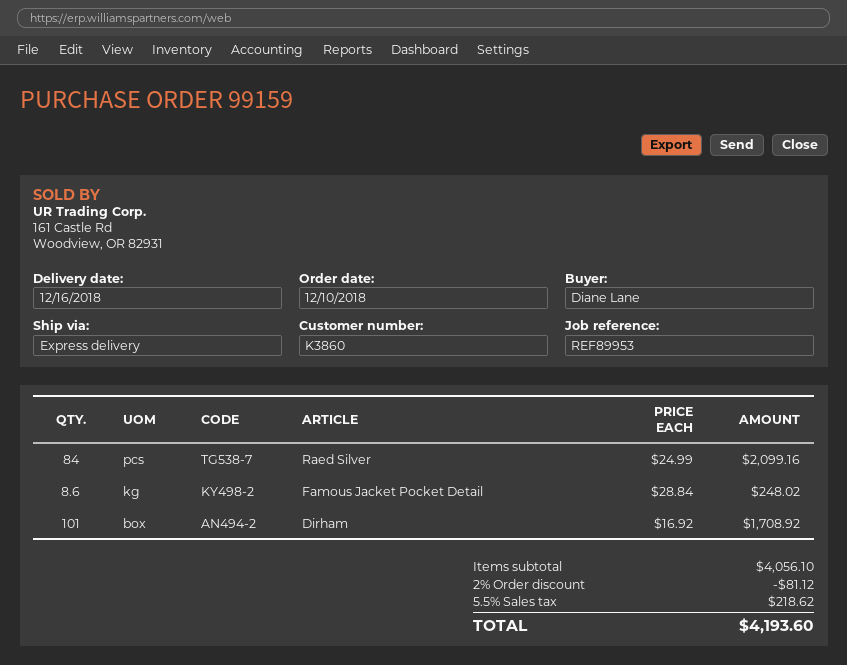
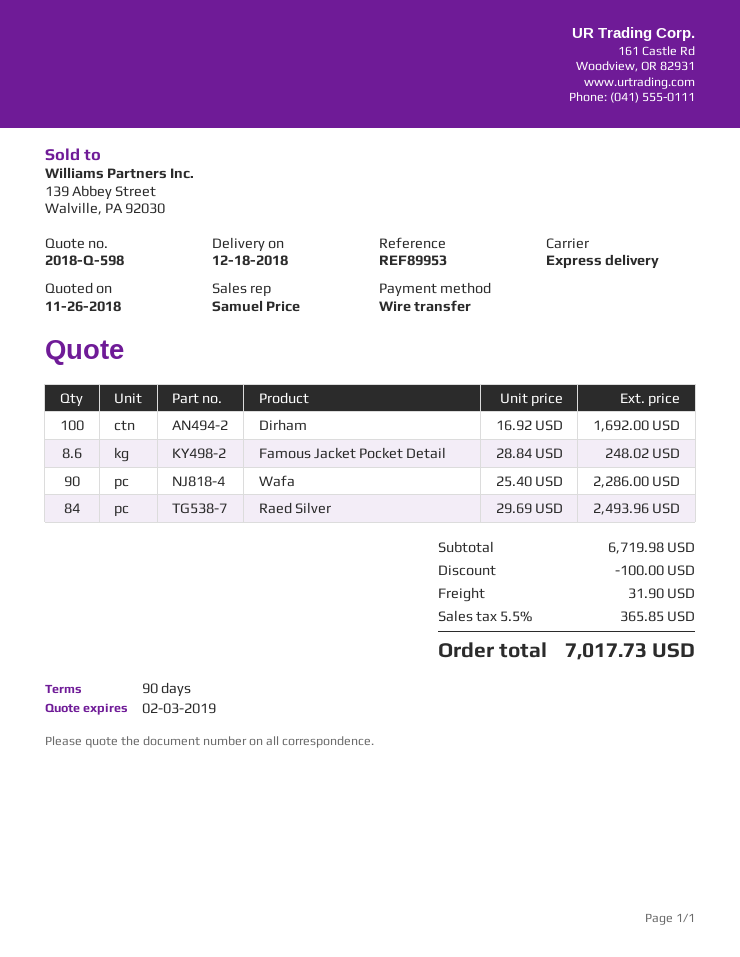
delivery date: 2018-12-16 -> 2018-12-18
Raed Silver: 84 x 24.99 = 2099.16 -> 84 x 29.69 = 2493.96
Dirham: 101 x 16.92 = 1708.92 -> 100 x 16.92 = 1692.00
Wafa: none -> 90 x 25.40 = 2286.00
subtotal: 4056.10 -> 6719.98
discount: 81.12 -> 100.00
shipping: none -> 31.90
tax: 5.5% = 218.62 -> 5.5% = 365.85
total: 4193.60 -> 7017.73

